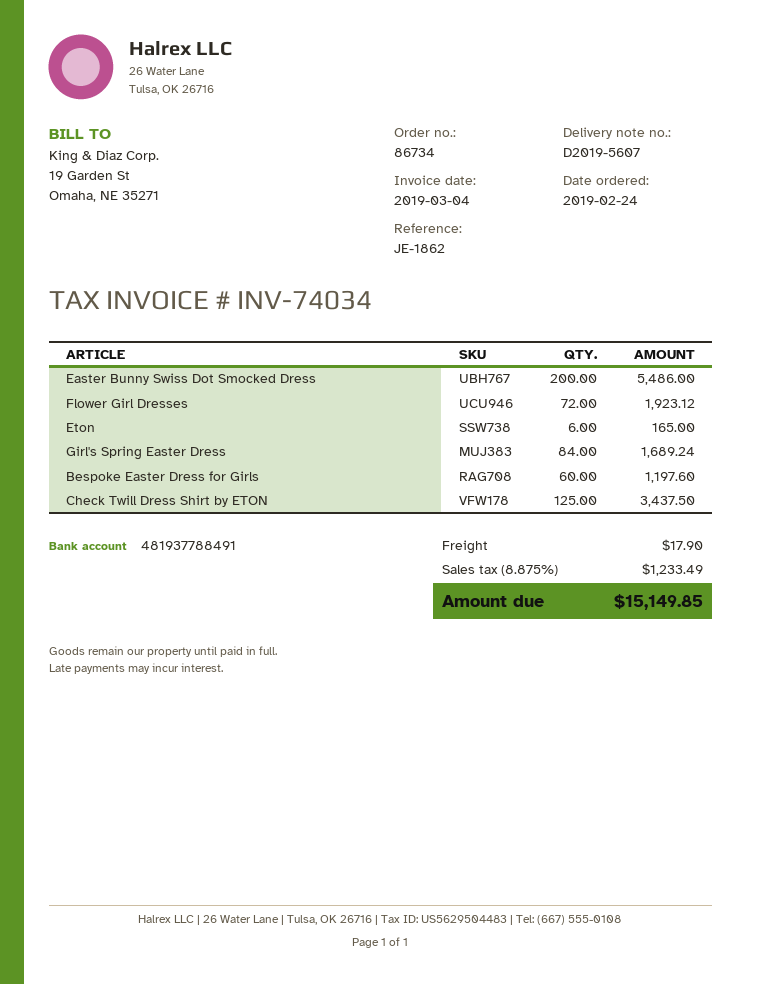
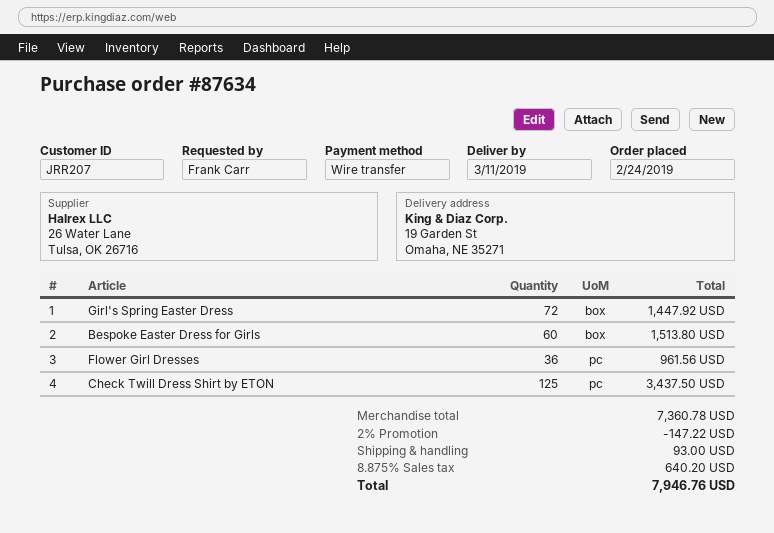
order number: 86734 -> 87634
Easter Bunny Swiss Dot Smocked Dress: 200 for 5486.00 -> none
Flower Girl Dresses: 72 for 1923.12 -> 36 for 961.56
Eton: 6 for 165.00 -> none
Girl's Spring Easter Dress: 84 for 1689.24 -> 72 for 1447.92
Bespoke Easter Dress for Girls: 60 for 1197.60 -> 60 for 1513.80
discount: none -> 2% = 147.22
shipping: 17.90 -> 93.00
tax: 8.875% = 1233.49 -> 8.875% = 640.20
total: 15149.85 -> 7946.76

